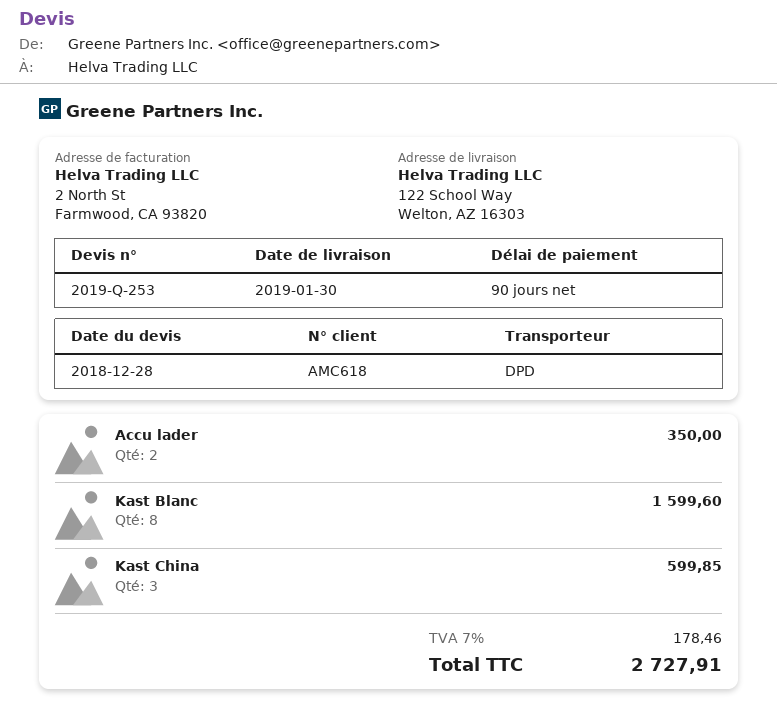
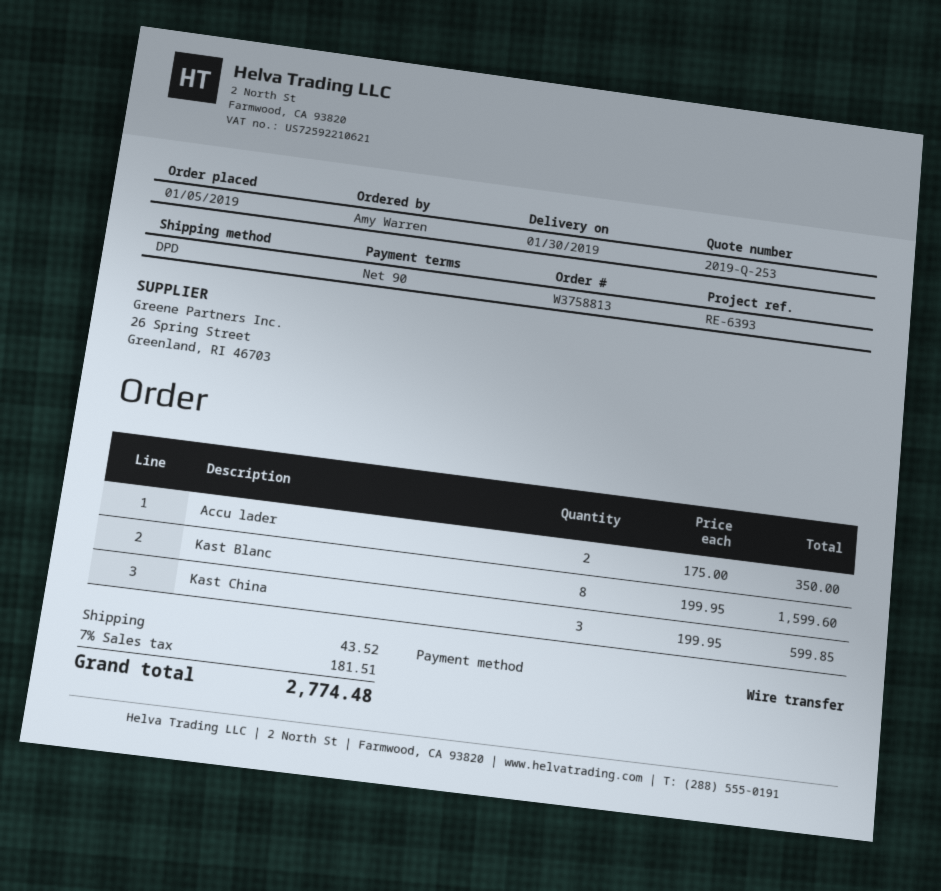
shipping: none -> 43.52
tax: 7% = 178.46 -> 7% = 181.51
total: 2727.91 -> 2774.48

